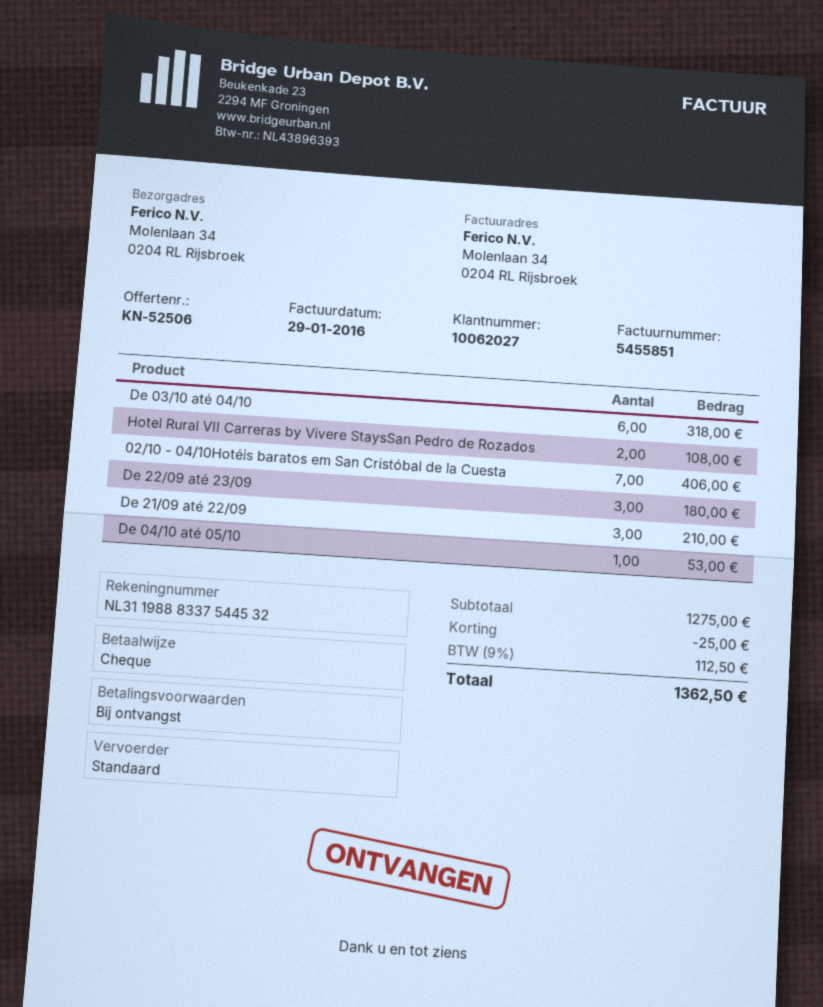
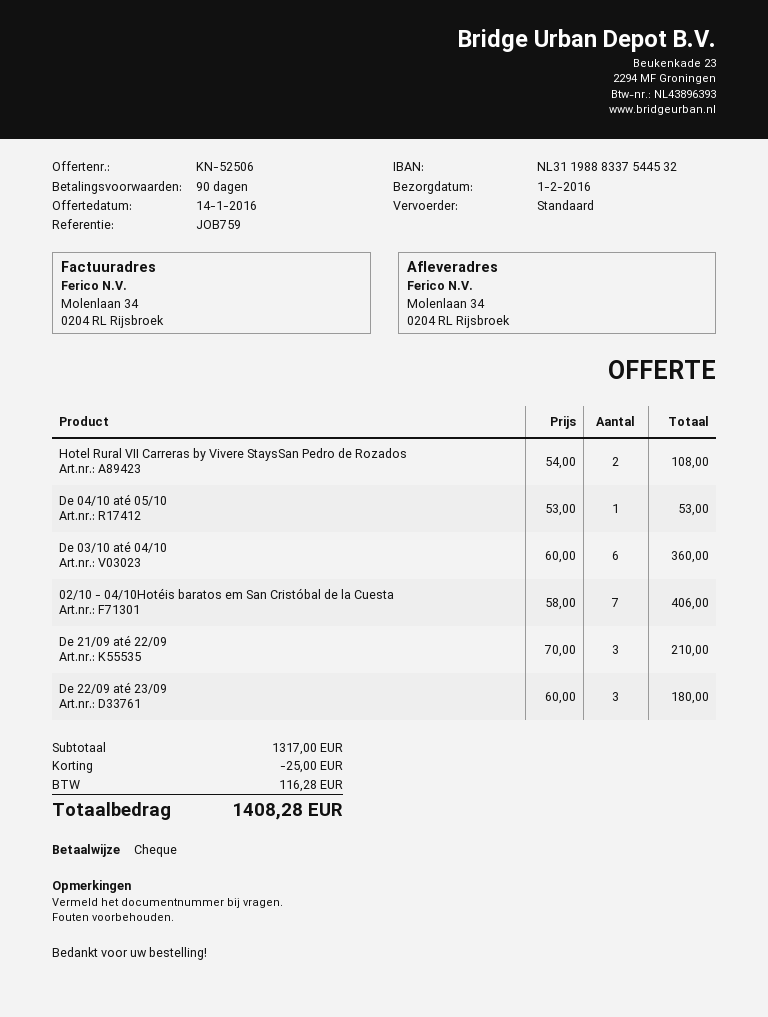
payment terms: on receipt -> 90 days
De 03/10 até 04/10: 6 for 318.00 -> 6 for 360.00
subtotal: 1275.00 -> 1317.00
tax: 112.50 -> 116.28
total: 1362.50 -> 1408.28

